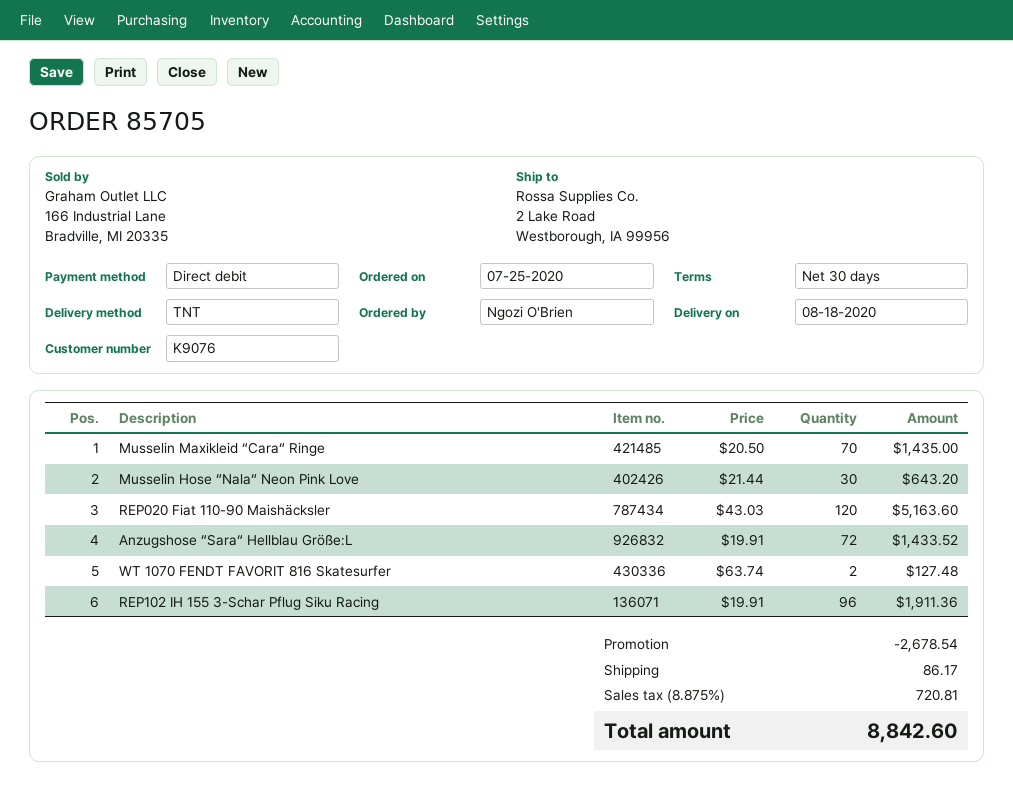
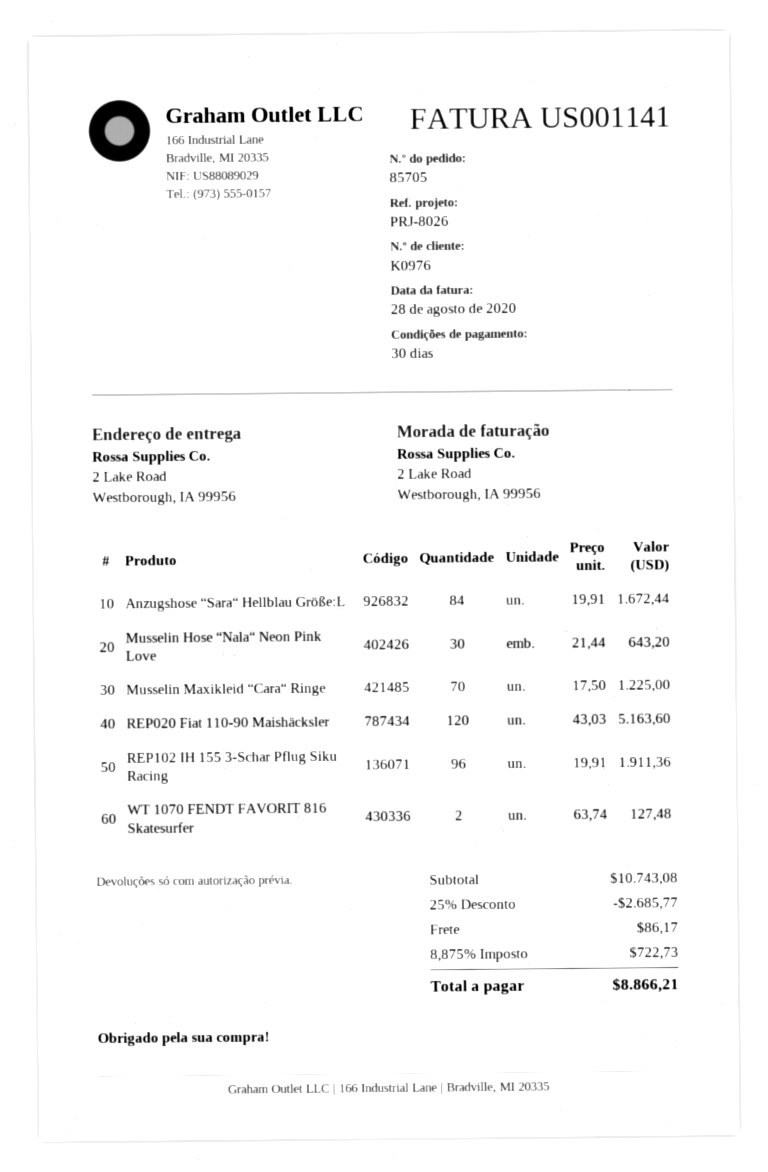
customer number: K9076 -> K0976
Musselin Maxikleid “Cara“ Ringe: 70 x 20.50 = 1435.00 -> 70 x 17.50 = 1225.00
Anzugshose “Sara“ Hellblau Größe:L: 72 x 19.91 = 1433.52 -> 84 x 19.91 = 1672.44
discount: 2678.54 -> 2685.77
tax: 8.875% = 720.81 -> 8.875% = 722.73
total: 8842.60 -> 8866.21

